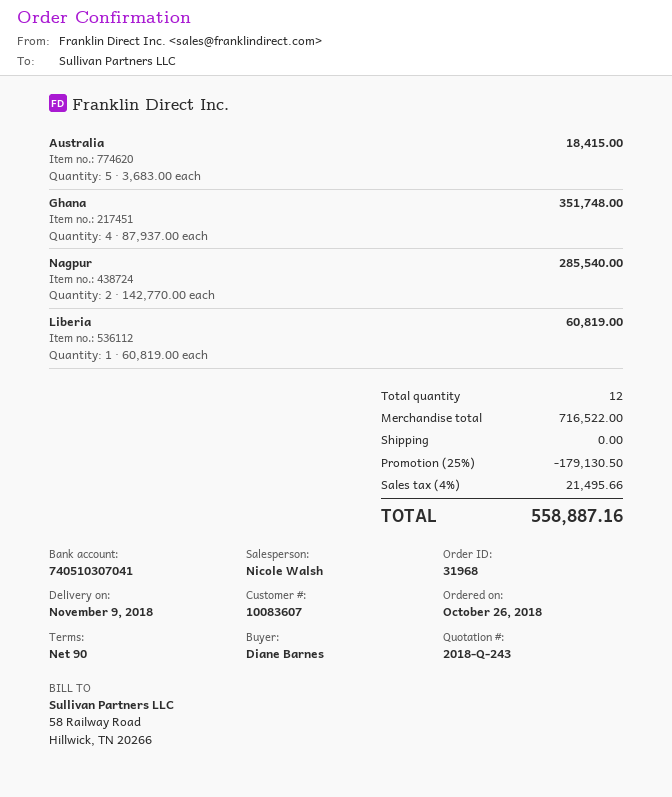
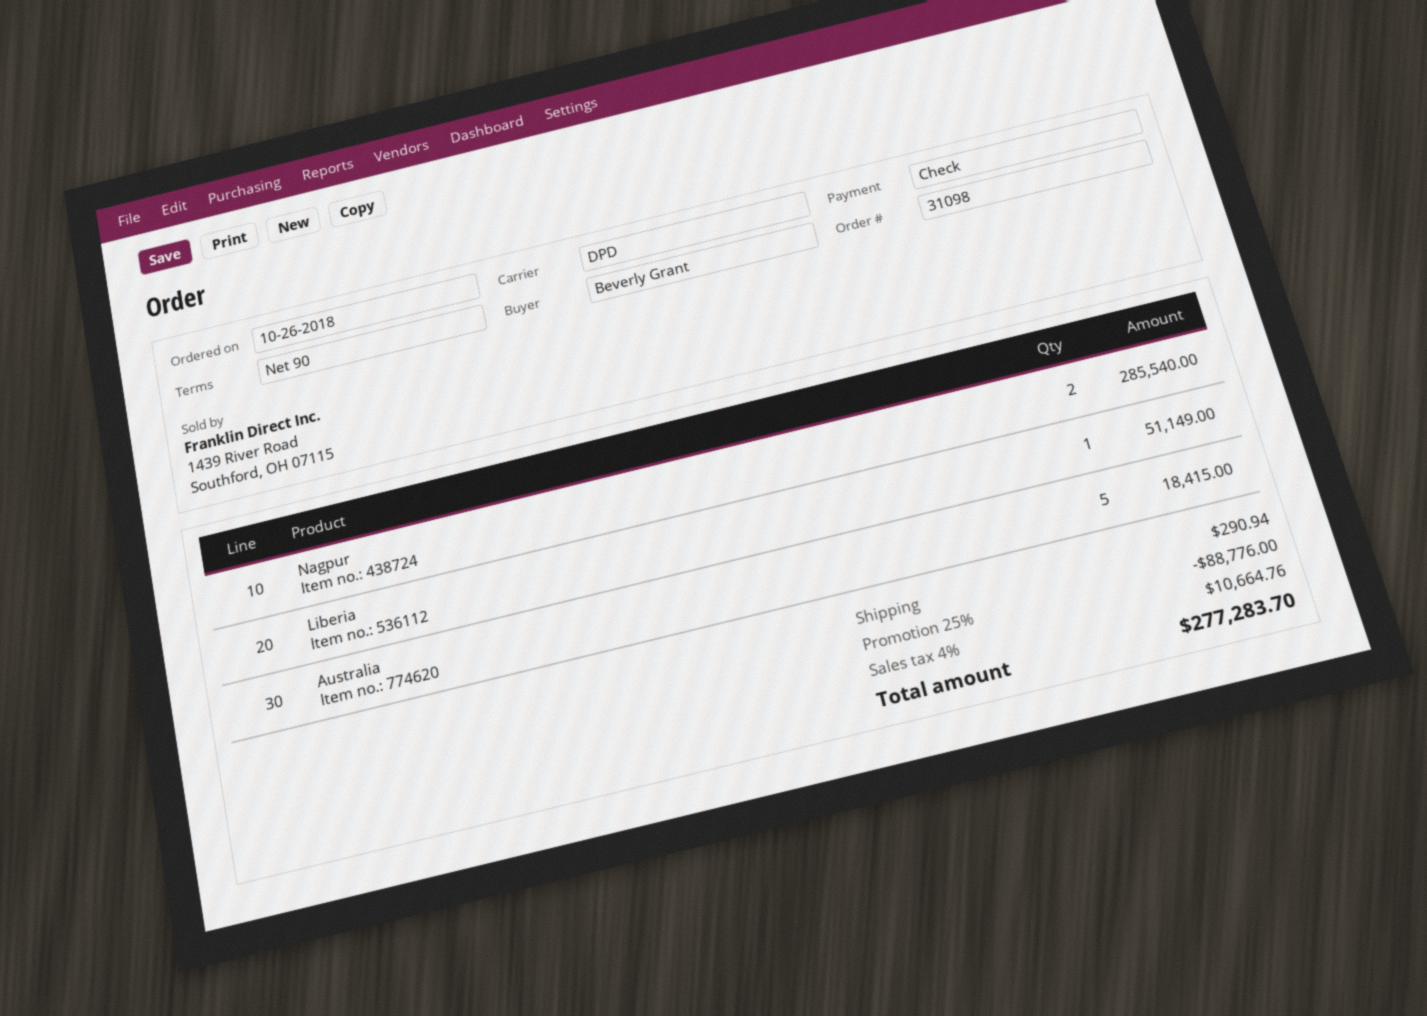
order number: 31968 -> 31098
ordered by: Diane Barnes -> Beverly Grant
Ghana: 4 for 351748.00 -> none
Liberia: 1 for 60819.00 -> 1 for 51149.00
discount: 25% = 179130.50 -> 25% = 88776.00
shipping: 0.00 -> 290.94
tax: 4% = 21495.66 -> 4% = 10664.76
total: 558887.16 -> 277283.70

